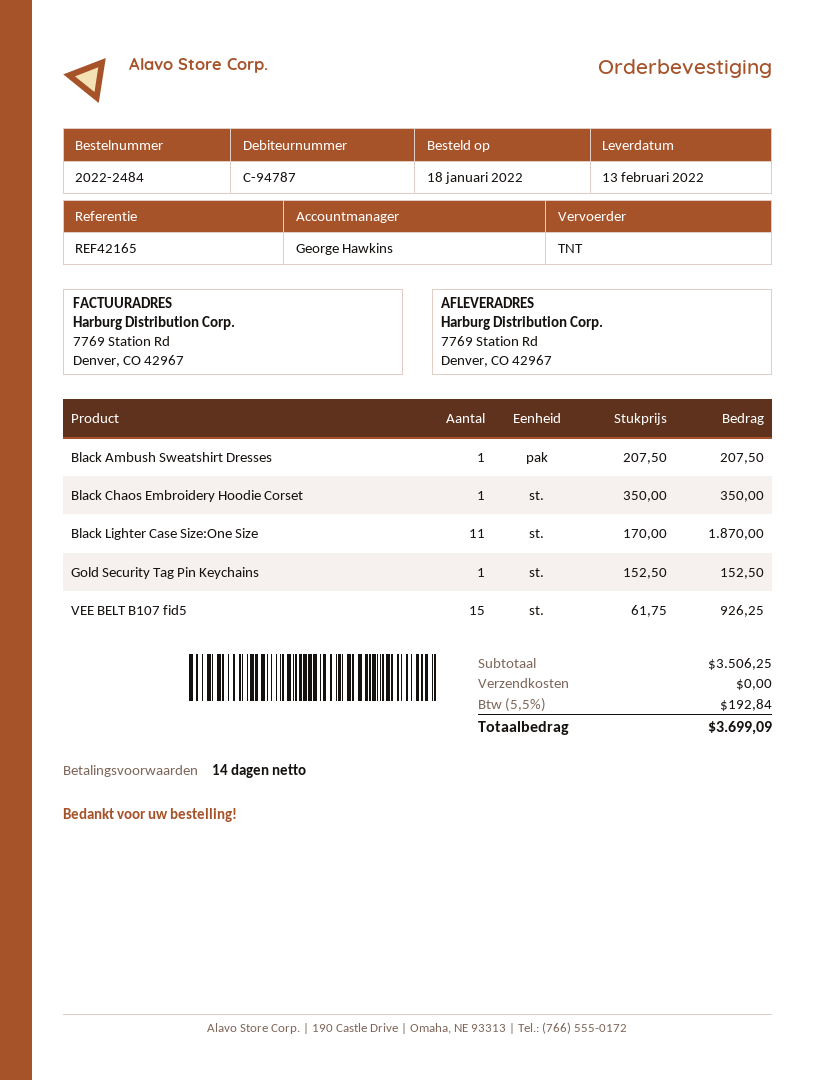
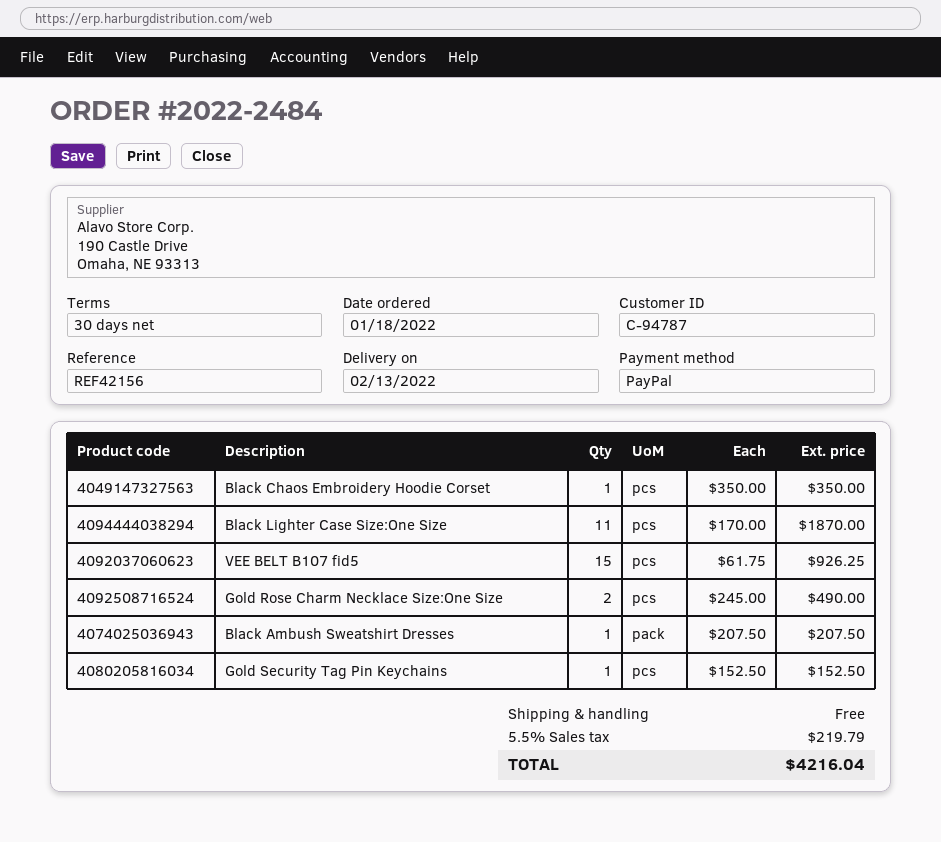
payment terms: 14 days -> 30 days
reference: REF42165 -> REF42156
Gold Rose Charm Necklace Size:One Size: none -> 2 x 245.00 = 490.00
tax: 5.5% = 192.84 -> 5.5% = 219.79
total: 3699.09 -> 4216.04

